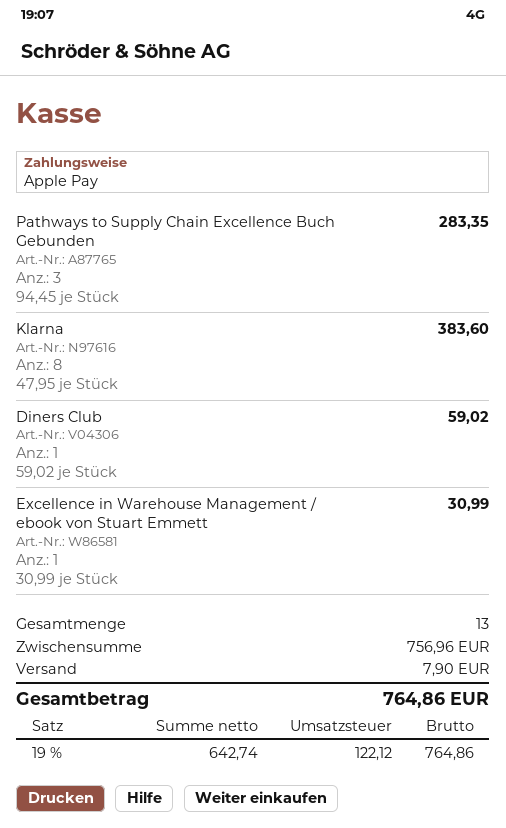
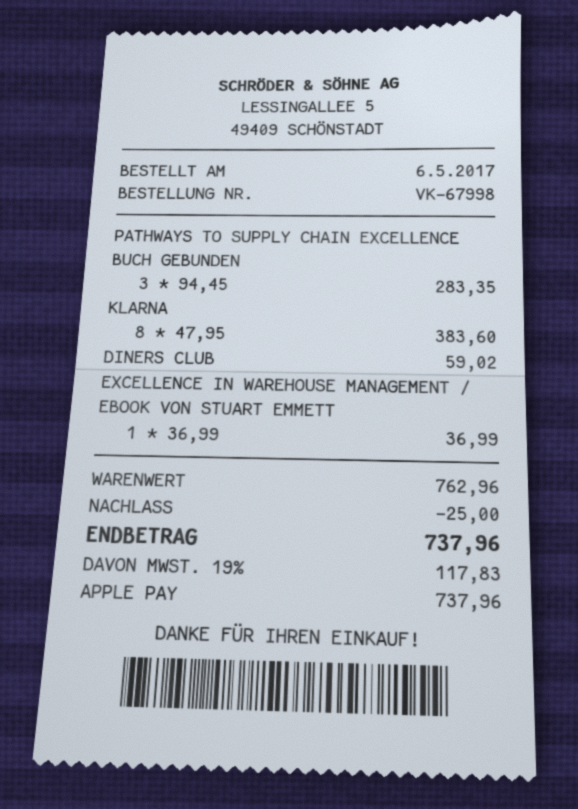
Excellence in Warehouse Management / ebook von Stuart Emmett: 1 x 30.99 = 30.99 -> 1 x 36.99 = 36.99
subtotal: 756.96 -> 762.96
discount: none -> 25.00
shipping: 7.90 -> none
tax: 19% = 122.12 -> 19% = 117.83
total: 764.86 -> 737.96

